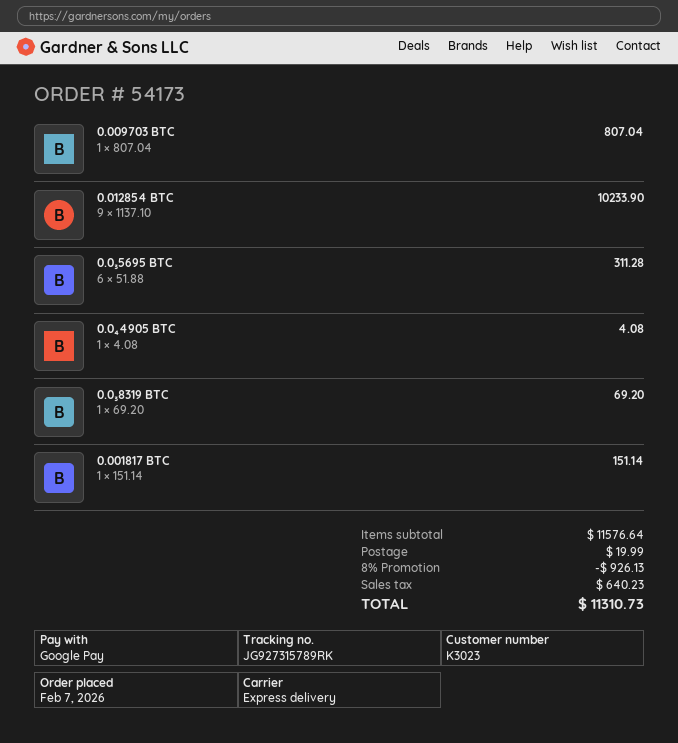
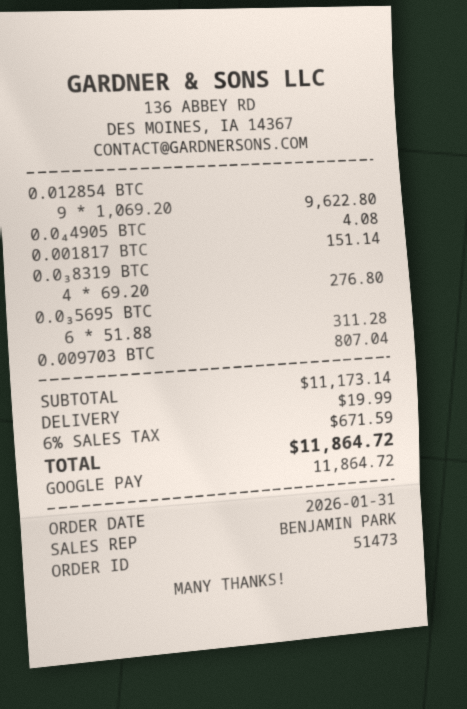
order number: 54173 -> 51473
order date: 2026-02-07 -> 2026-01-31
0.012854 BTC: 9 x 1137.10 = 10233.90 -> 9 x 1069.20 = 9622.80
0.0₃8319 BTC: 1 x 69.20 = 69.20 -> 4 x 69.20 = 276.80
subtotal: 11576.64 -> 11173.14
discount: 8% = 926.13 -> none
tax: 640.23 -> 671.59
total: 11310.73 -> 11864.72

